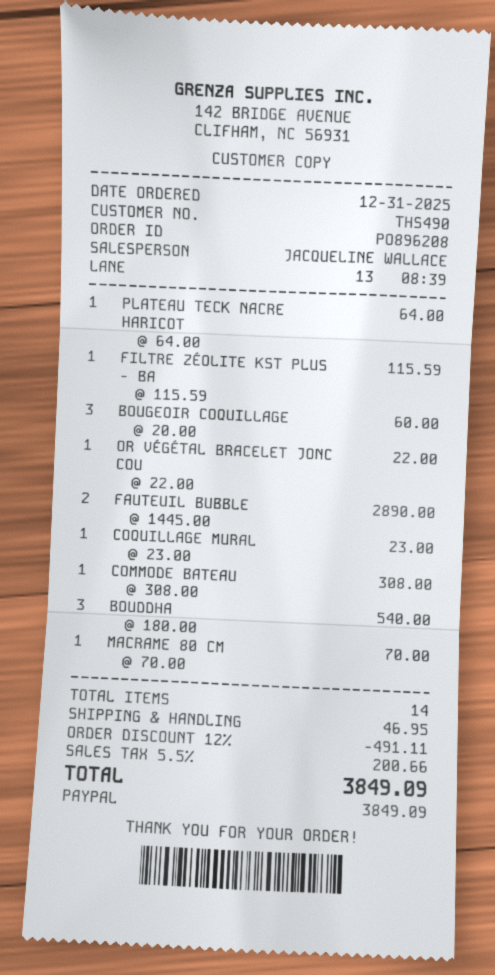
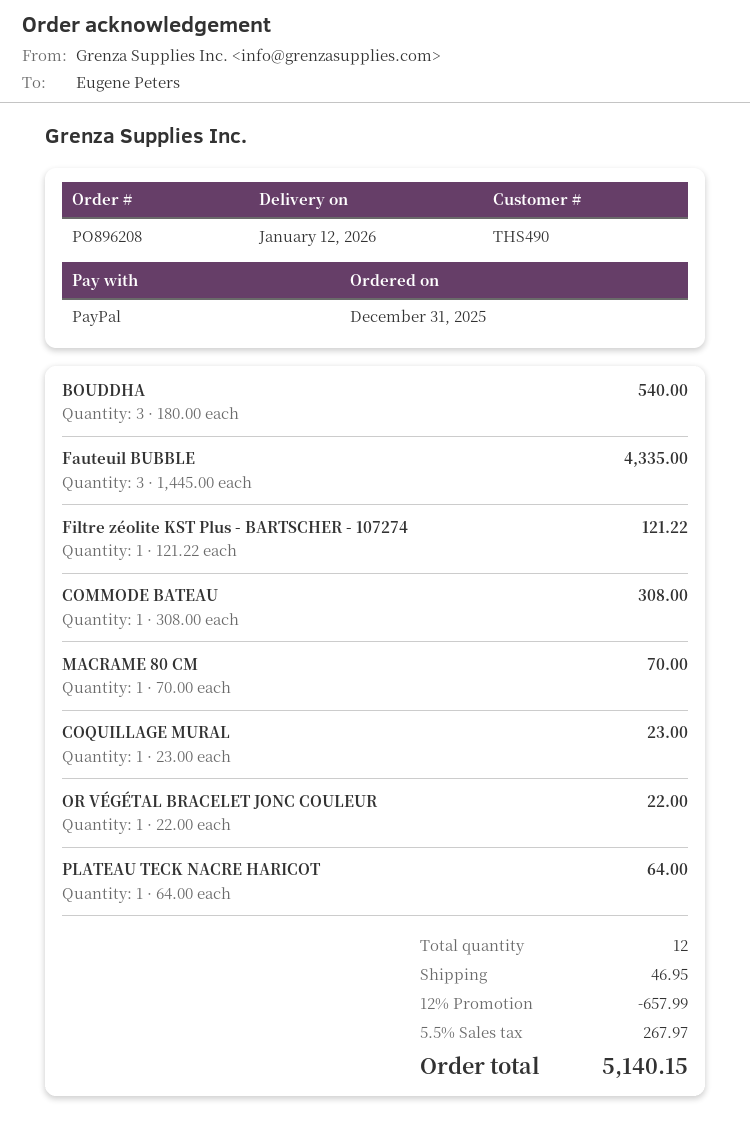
FILTRE ZÉOLITE KST PLUS - BA: 1 x 115.59 = 115.59 -> 1 x 121.22 = 121.22
BOUGEOIR COQUILLAGE: 3 x 20.00 = 60.00 -> none
FAUTEUIL BUBBLE: 2 x 1445.00 = 2890.00 -> 3 x 1445.00 = 4335.00
total quantity: 14 -> 12
discount: 12% = 491.11 -> 12% = 657.99
tax: 5.5% = 200.66 -> 5.5% = 267.97
total: 3849.09 -> 5140.15

